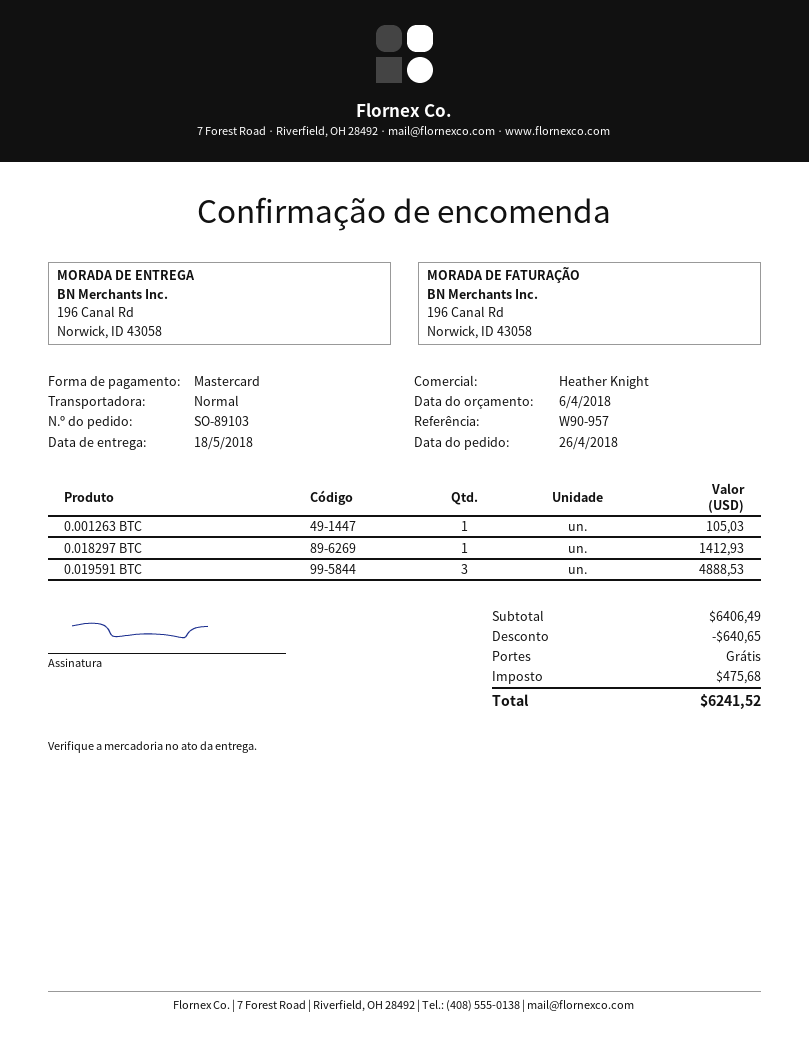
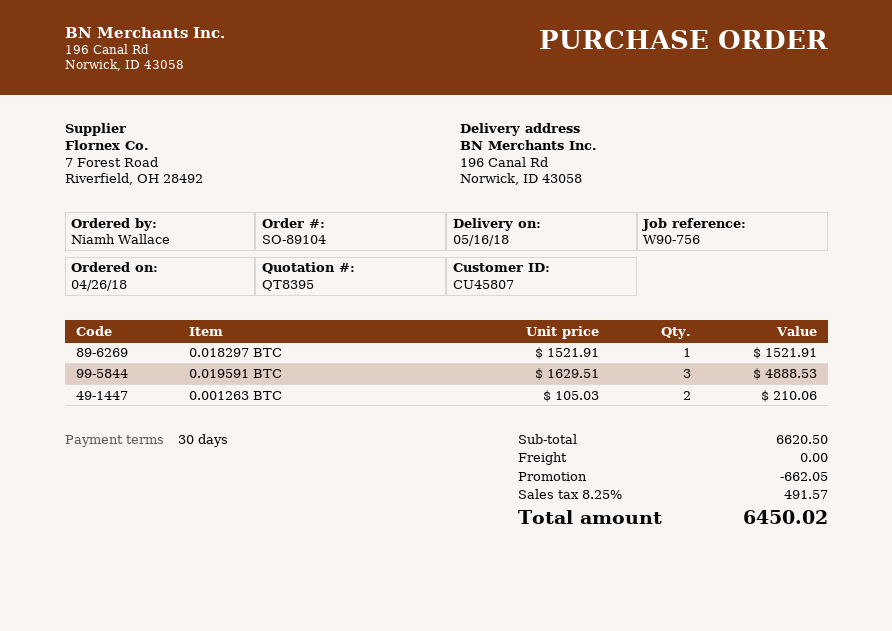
order number: SO-89103 -> SO-89104
delivery date: 2018-05-18 -> 2018-05-16
reference: W90-957 -> W90-756
0.001263 BTC: 1 for 105.03 -> 2 for 210.06
0.018297 BTC: 1 for 1412.93 -> 1 for 1521.91
subtotal: 6406.49 -> 6620.50
discount: 640.65 -> 662.05
tax: 475.68 -> 491.57
total: 6241.52 -> 6450.02

